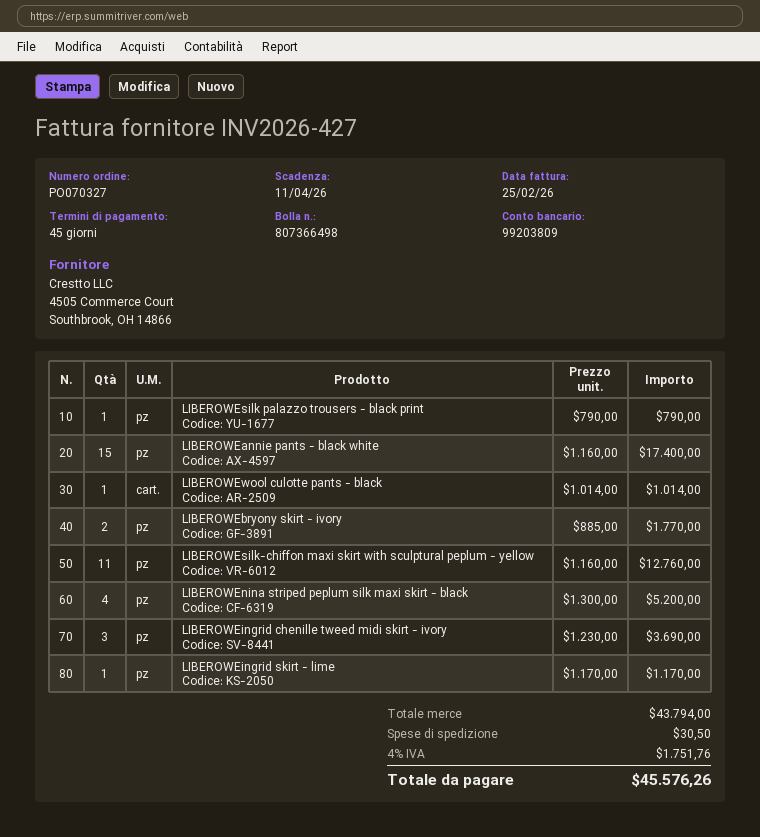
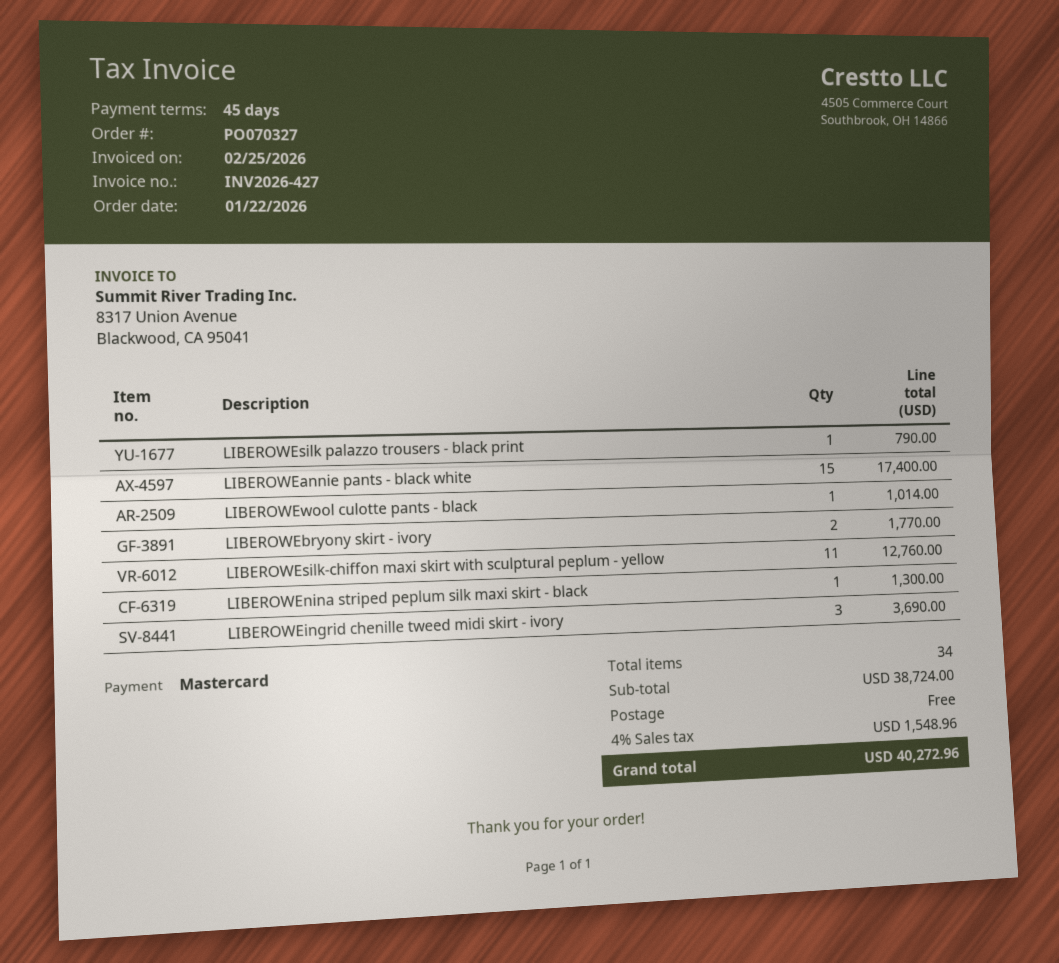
LIBEROWEnina striped peplum silk maxi skirt - black: 4 for 5200.00 -> 1 for 1300.00
LIBEROWEingrid skirt - lime: 1 for 1170.00 -> none
subtotal: 43794.00 -> 38724.00
shipping: 30.50 -> 0.00
tax: 4% = 1751.76 -> 4% = 1548.96
total: 45576.26 -> 40272.96

